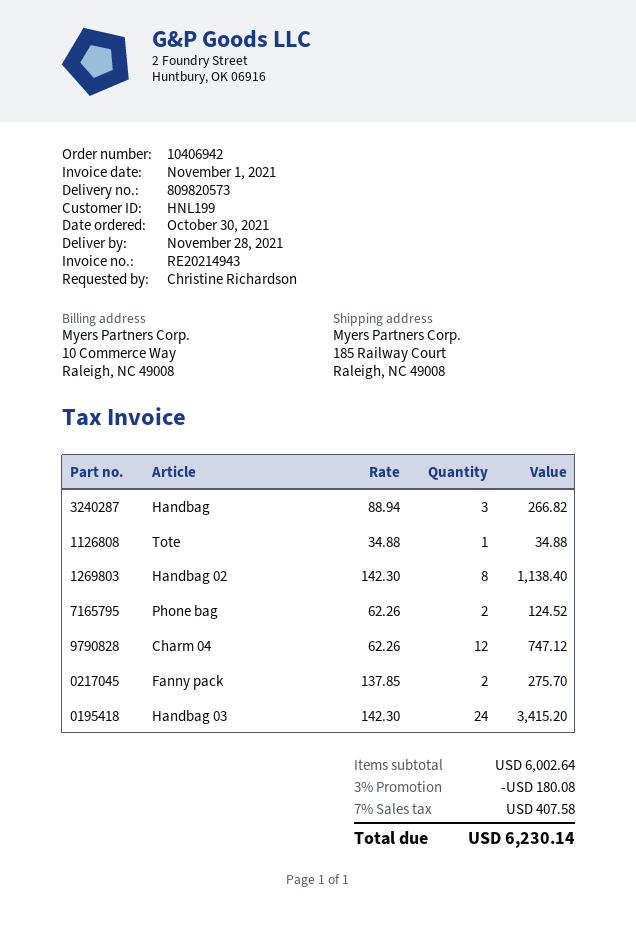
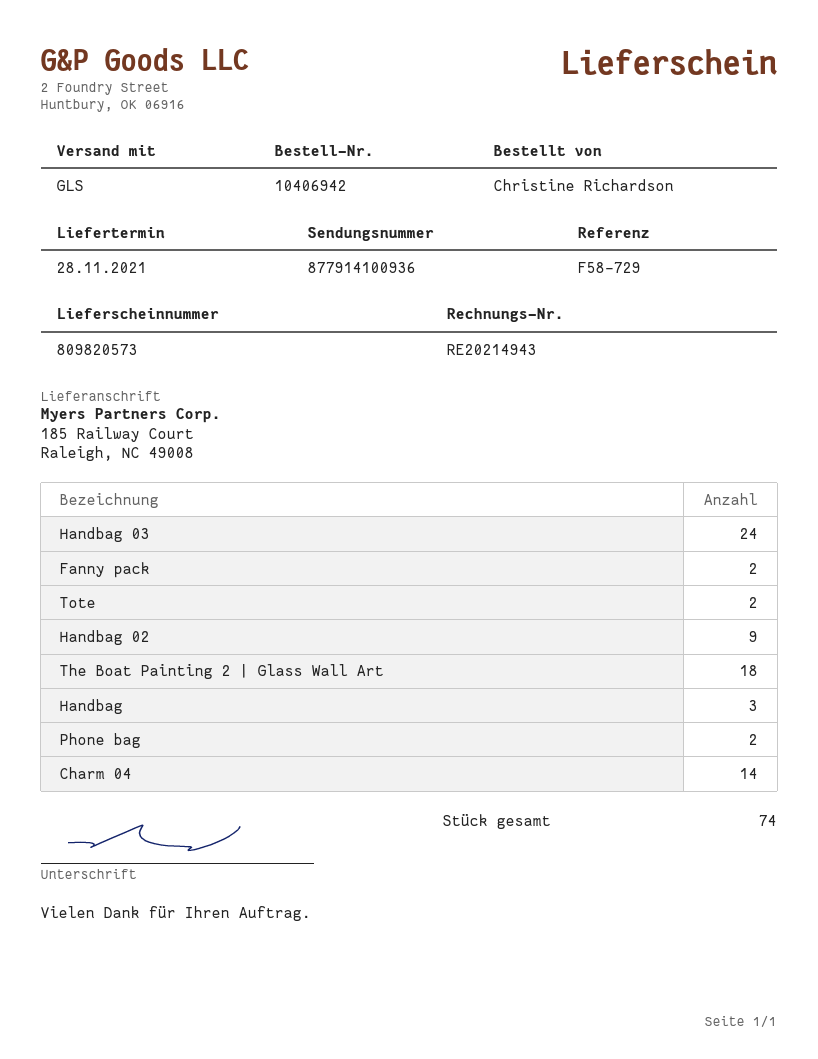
Tote: 1 -> 2
Handbag 02: 8 -> 9
Charm 04: 12 -> 14
The Boat Painting 2 | Glass Wall Art: none -> 18

